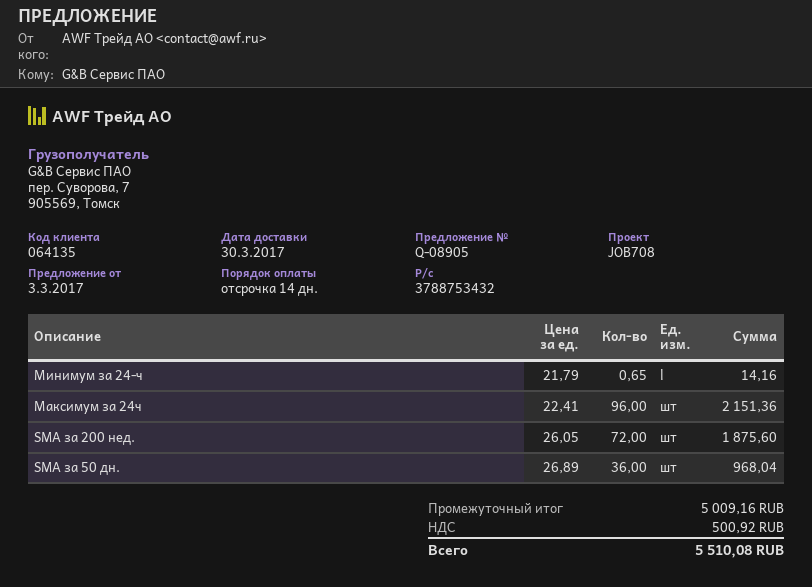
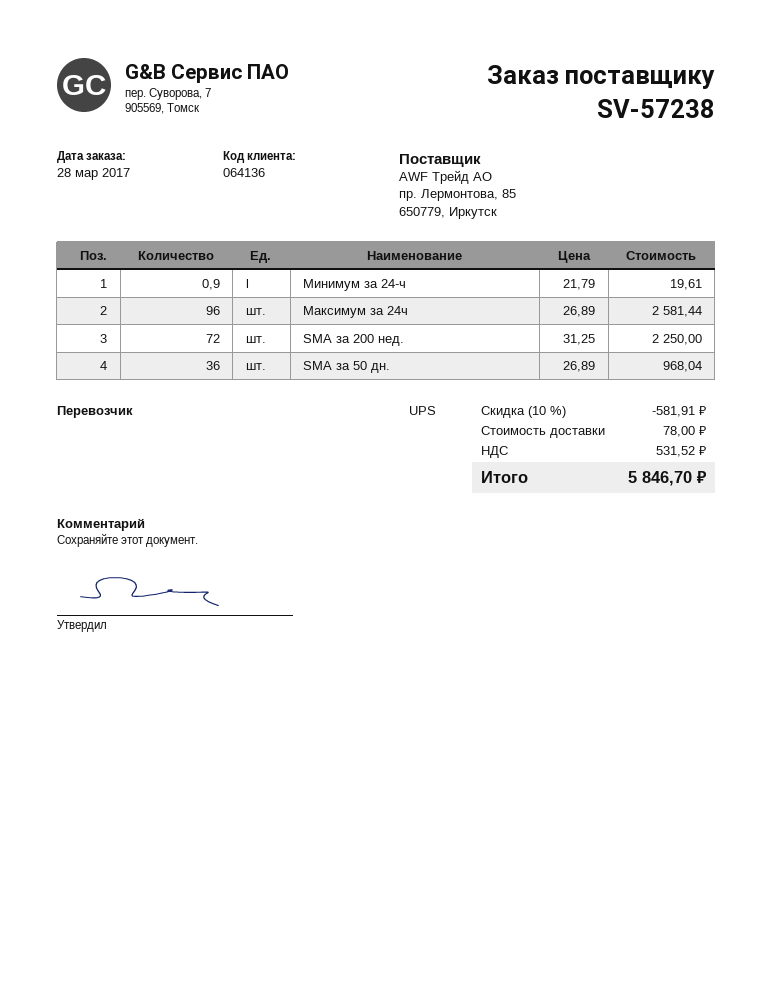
customer number: 064135 -> 064136
Минимум за 24-ч: 0.65 x 21.79 = 14.16 -> 0.9 x 21.79 = 19.61
Максимум за 24ч: 96 x 22.41 = 2151.36 -> 96 x 26.89 = 2581.44
SMA за 200 нед.: 72 x 26.05 = 1875.60 -> 72 x 31.25 = 2250.00
discount: none -> 10% = 581.91
shipping: none -> 78.00
tax: 500.92 -> 531.52
total: 5510.08 -> 5846.70

